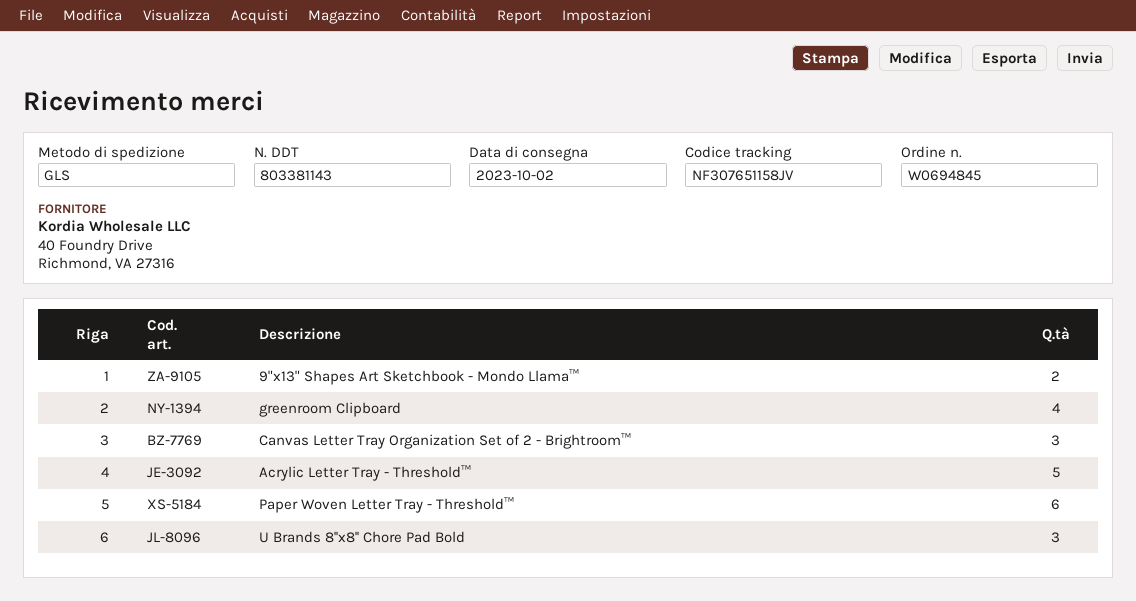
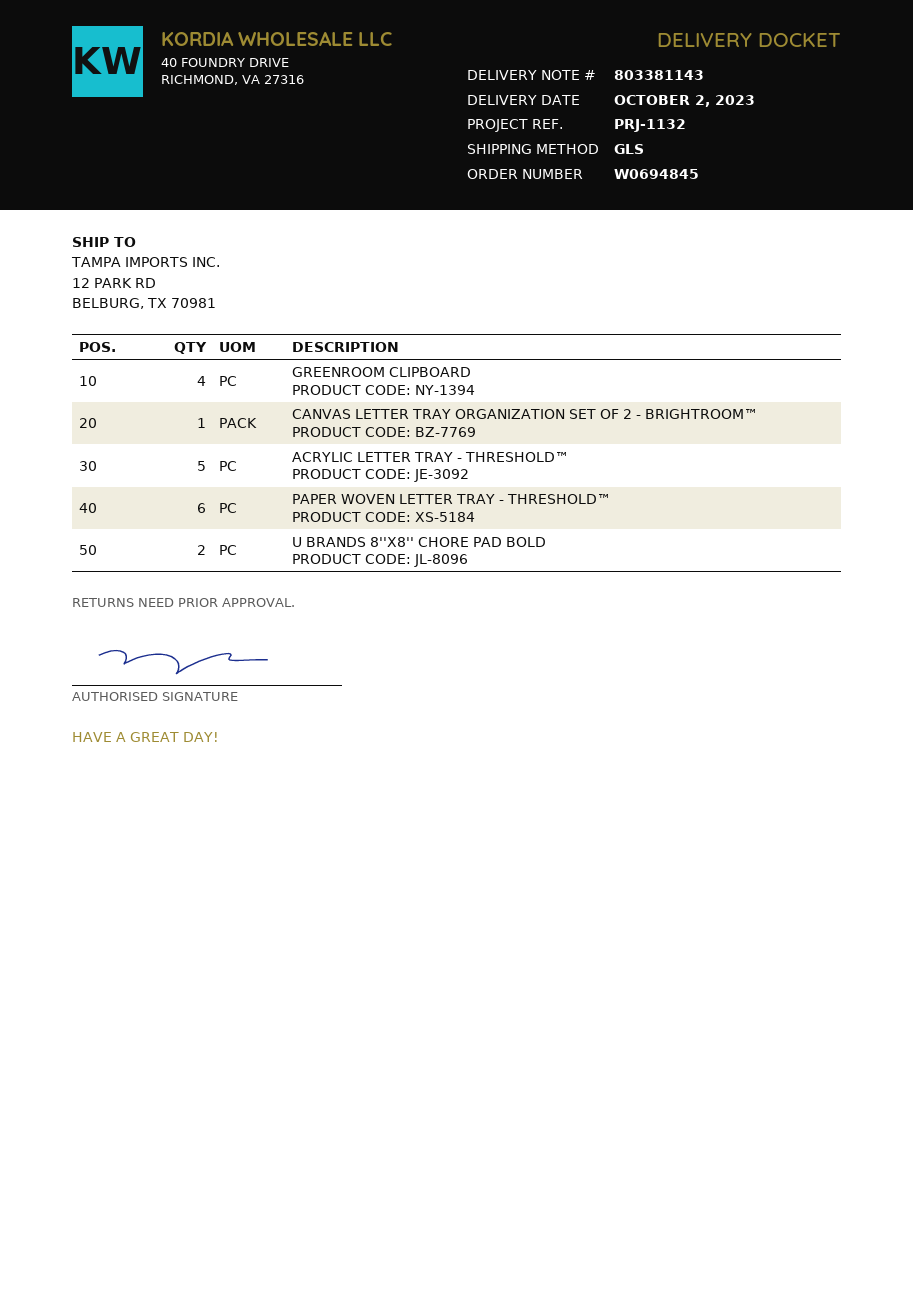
9"x13" Shapes Art Sketchbook - Mondo Llama™: 2 -> none
Canvas Letter Tray Organization Set of 2 - Brightroom™: 3 -> 1
U Brands 8''x8'' Chore Pad Bold: 3 -> 2

